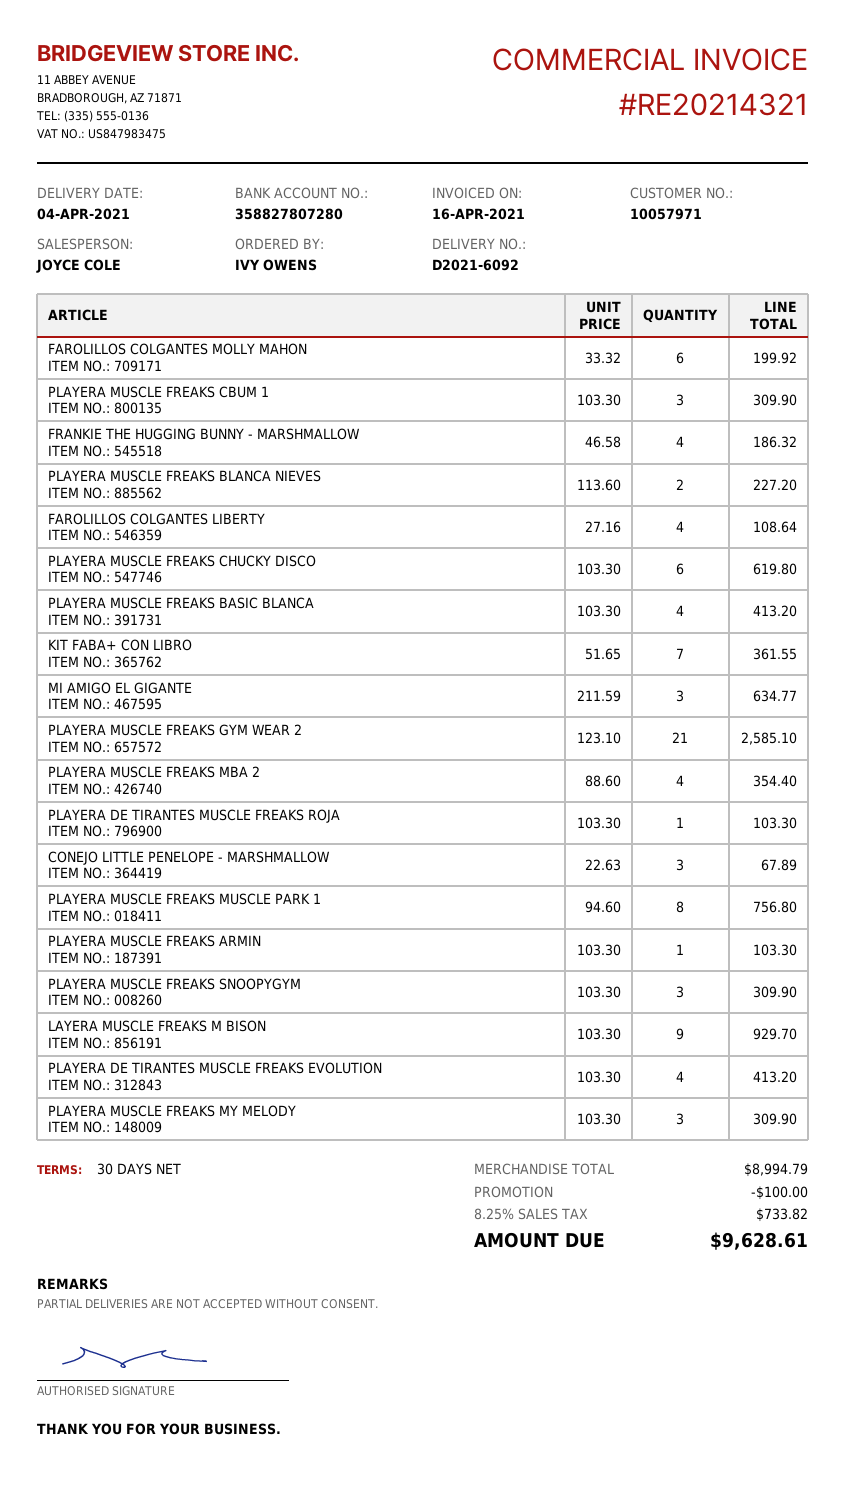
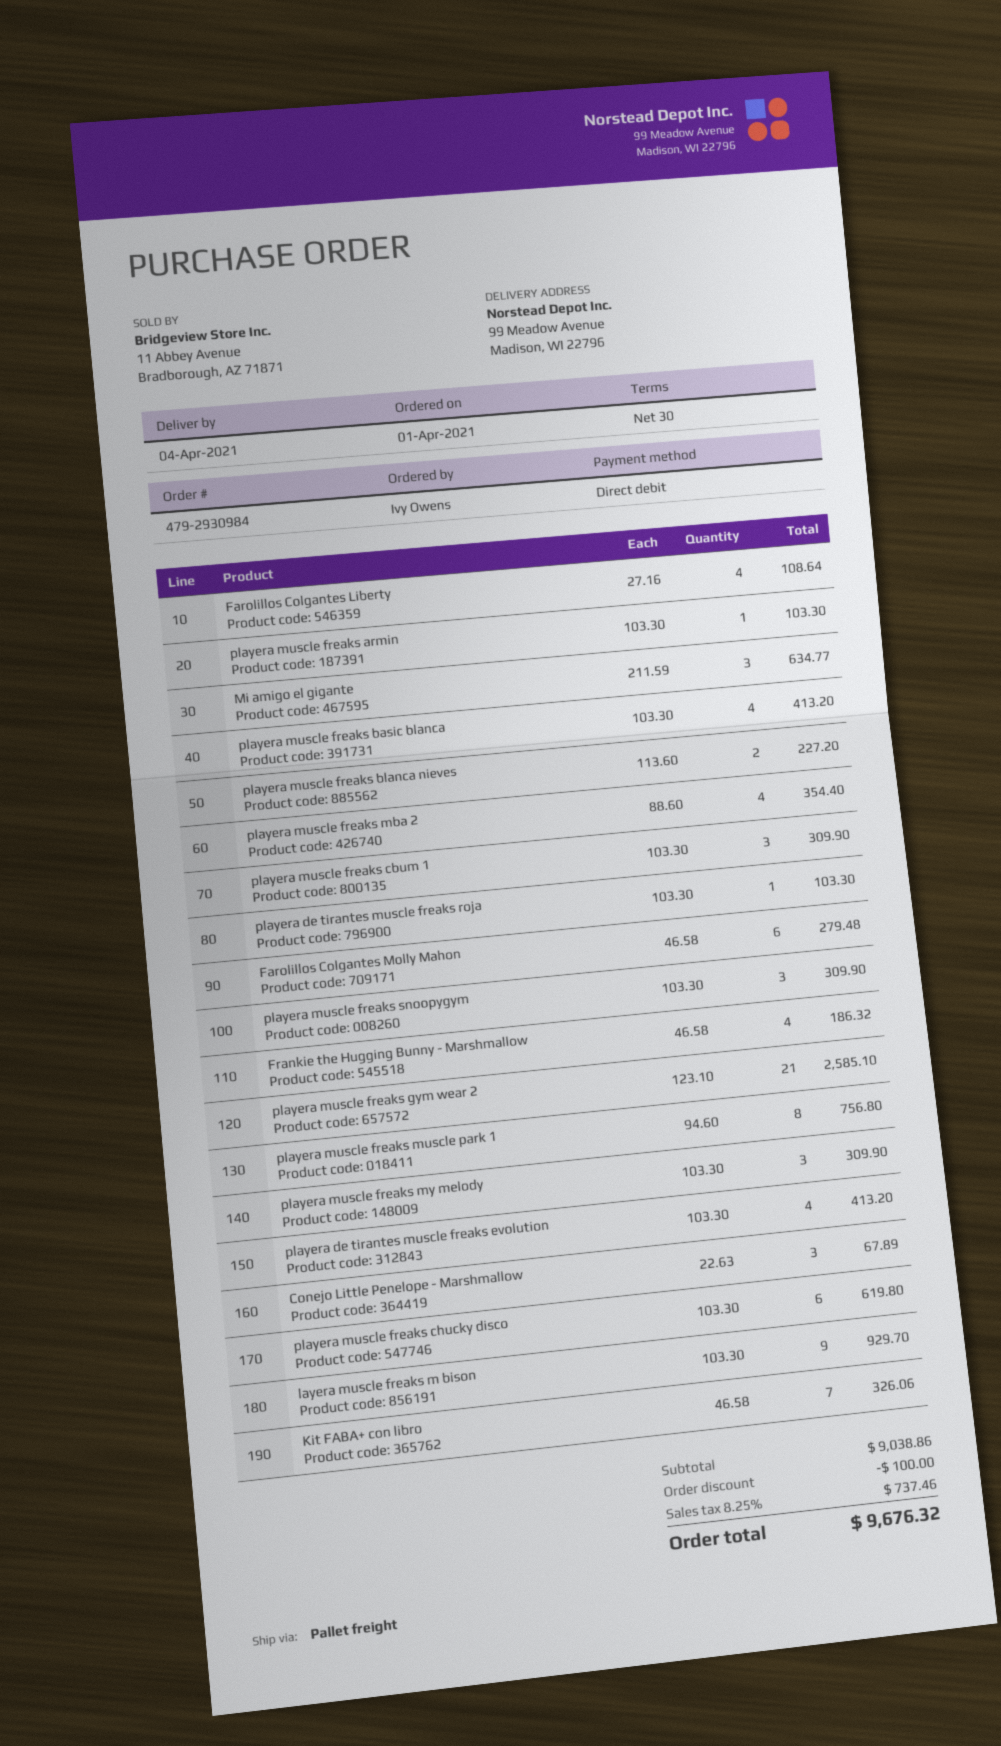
FAROLILLOS COLGANTES MOLLY MAHON: 6 x 33.32 = 199.92 -> 6 x 46.58 = 279.48
KIT FABA+ CON LIBRO: 7 x 51.65 = 361.55 -> 7 x 46.58 = 326.06
subtotal: 8994.79 -> 9038.86
tax: 8.25% = 733.82 -> 8.25% = 737.46
total: 9628.61 -> 9676.32

